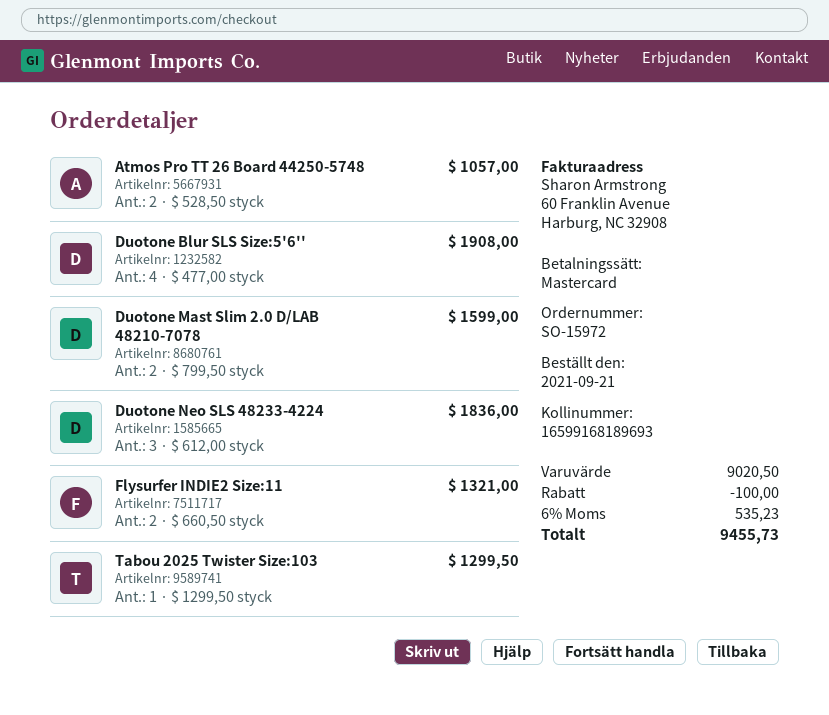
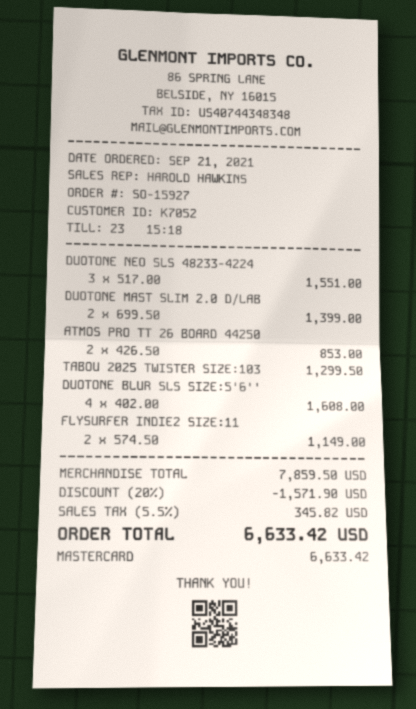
order number: SO-15972 -> SO-15927
Atmos Pro TT 26 Board 44250-5748: 2 x 528.50 = 1057.00 -> 2 x 426.50 = 853.00
Duotone Blur SLS Size:5'6'': 4 x 477.00 = 1908.00 -> 4 x 402.00 = 1608.00
Duotone Mast Slim 2.0 D/LAB 48210-7078: 2 x 799.50 = 1599.00 -> 2 x 699.50 = 1399.00
Duotone Neo SLS 48233-4224: 3 x 612.00 = 1836.00 -> 3 x 517.00 = 1551.00
Flysurfer INDIE2 Size:11: 2 x 660.50 = 1321.00 -> 2 x 574.50 = 1149.00
subtotal: 9020.50 -> 7859.50
discount: 100.00 -> 1571.90
tax: 6% = 535.23 -> 5.5% = 345.82
total: 9455.73 -> 6633.42

